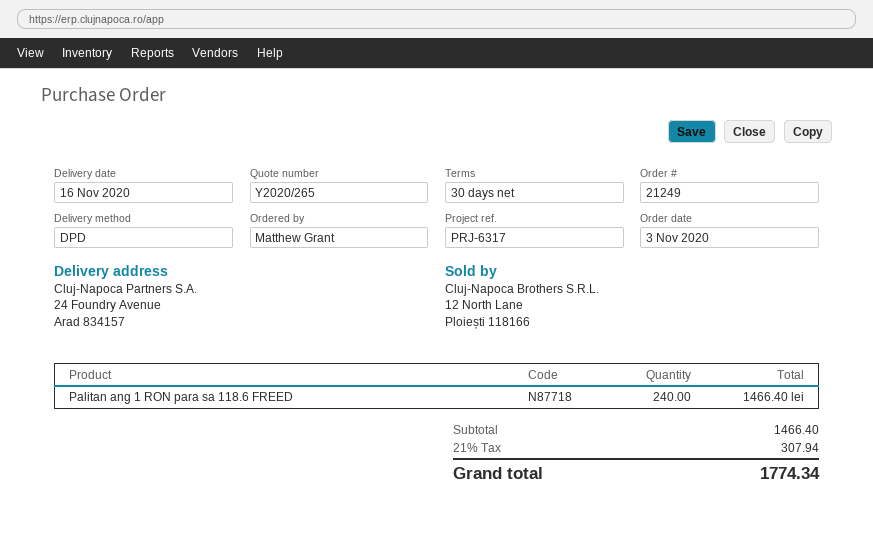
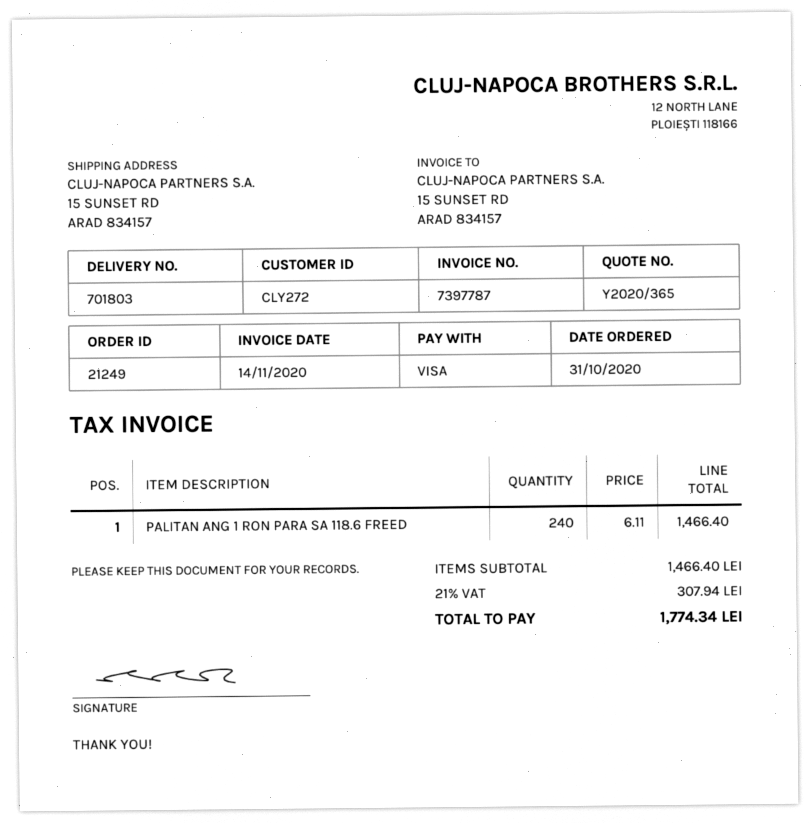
quote number: Y2020/265 -> Y2020/365
order date: 2020-11-03 -> 2020-10-31
ship to: 24 Foundry Avenue, Arad 834157 -> 15 SUNSET RD, ARAD 834157

